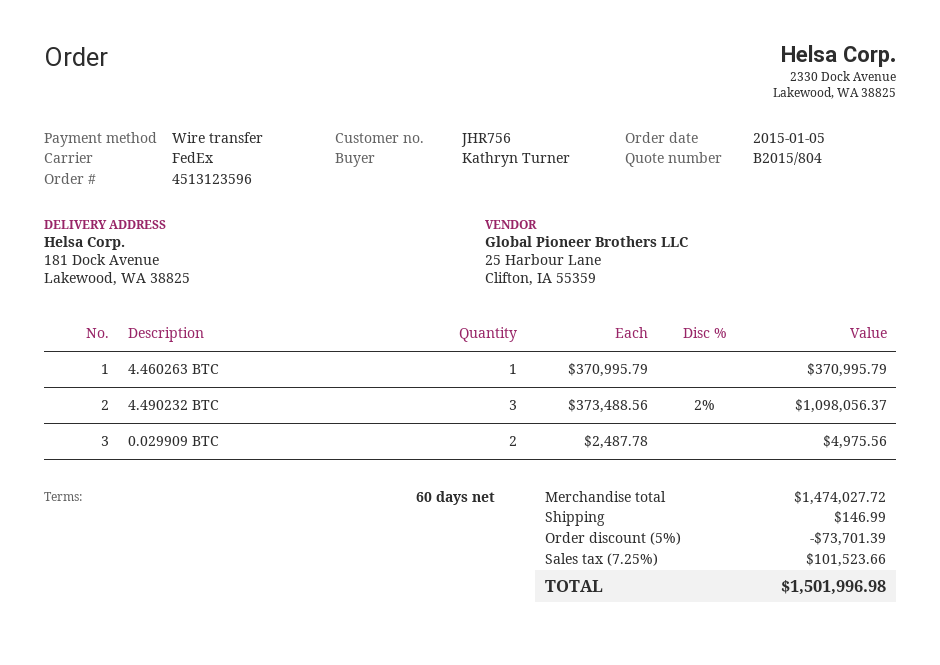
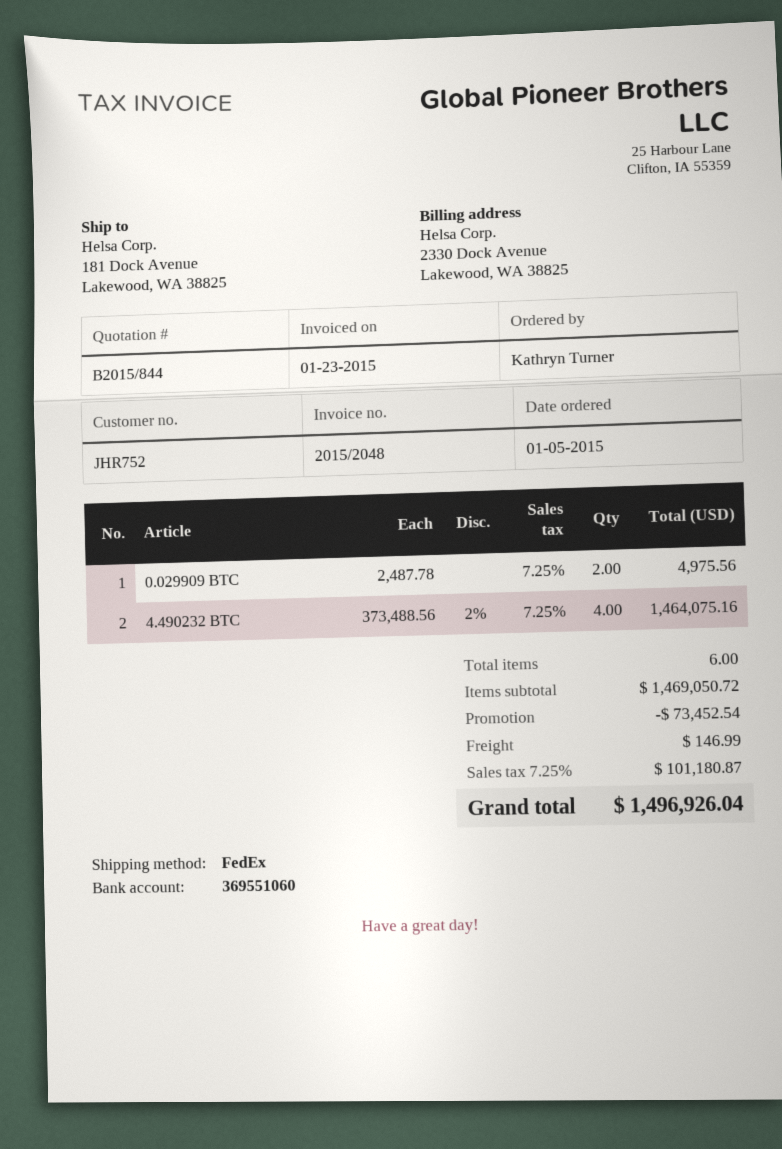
quote number: B2015/804 -> B2015/844
customer number: JHR756 -> JHR752
4.460263 BTC: 1 x 370995.79 = 370995.79 -> none
4.490232 BTC: 3 x 373488.56 - 2% = 1098056.37 -> 4 x 373488.56 - 2% = 1464075.16
subtotal: 1474027.72 -> 1469050.72
discount: 73701.39 -> 73452.54
tax: 7.25% = 101523.66 -> 7.25% = 101180.87
total: 1501996.98 -> 1496926.04

